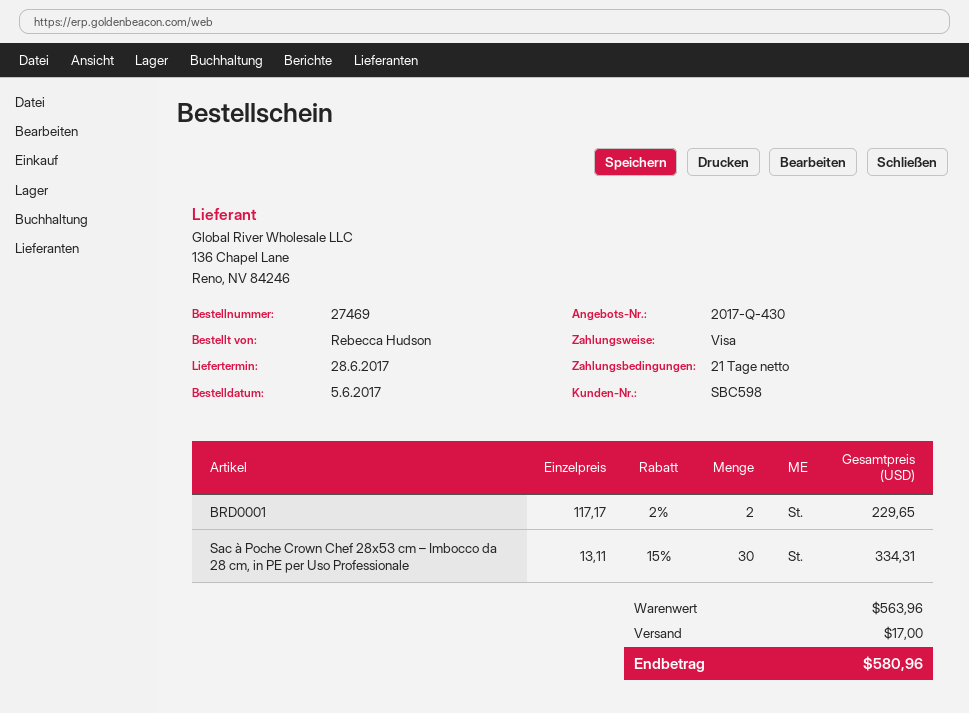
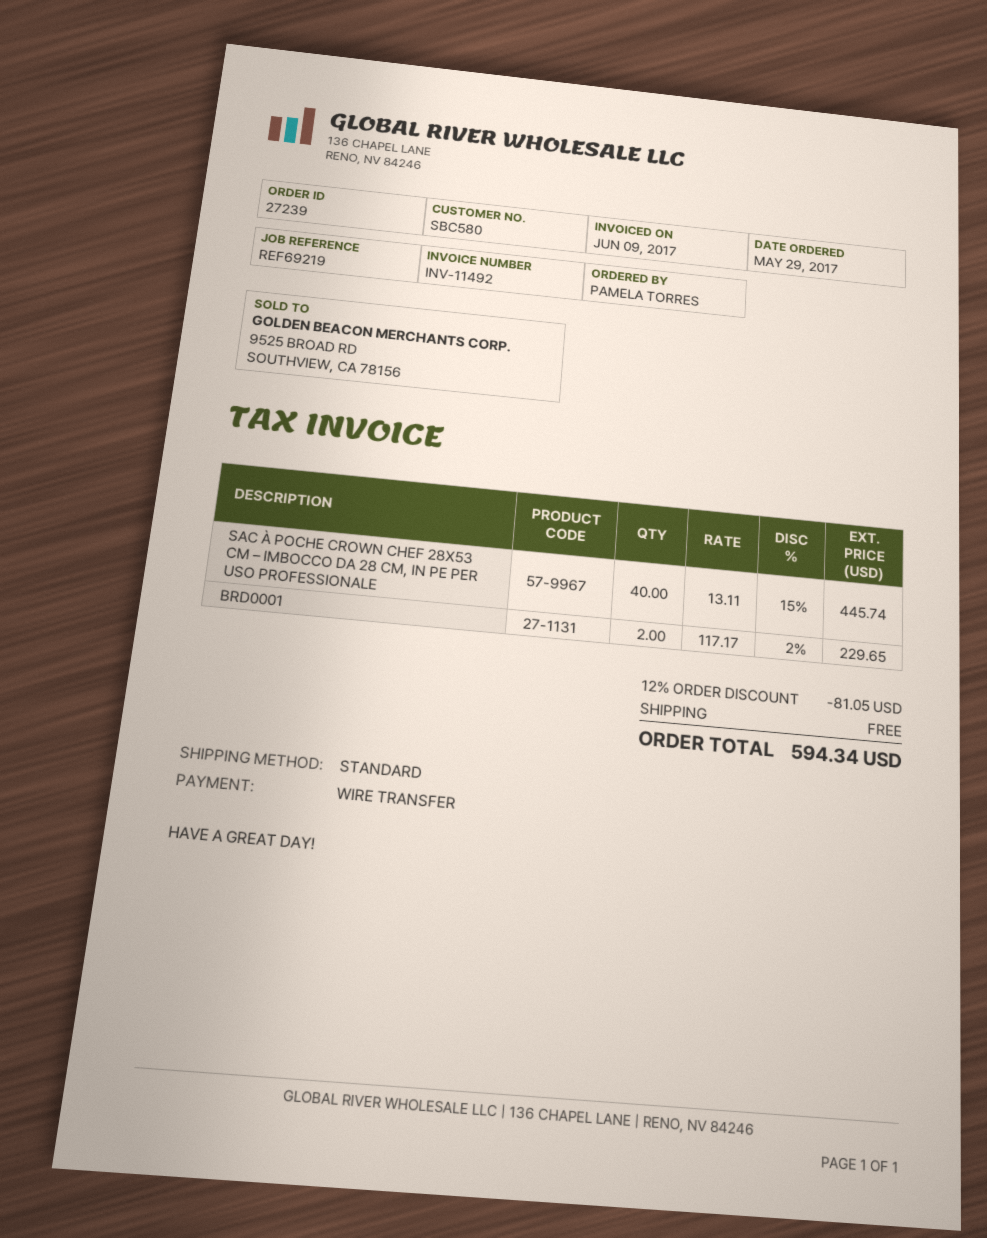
order number: 27469 -> 27239
order date: 2017-06-05 -> 2017-05-29
customer number: SBC598 -> SBC580
ordered by: Rebecca Hudson -> PAMELA TORRES
payment method: Visa -> bank transfer
Sac à Poche Crown Chef 28x53 cm – Imbocco da 28 cm, in PE per Uso Professionale: 30 x 13.11 - 15% = 334.31 -> 40 x 13.11 - 15% = 445.74
discount: none -> 12% = 81.05
shipping: 17.00 -> 0.00
total: 580.96 -> 594.34

